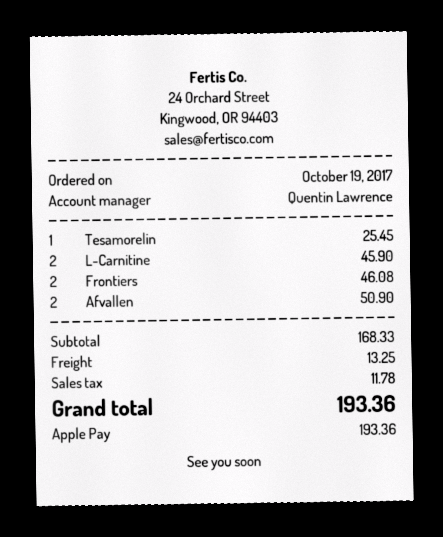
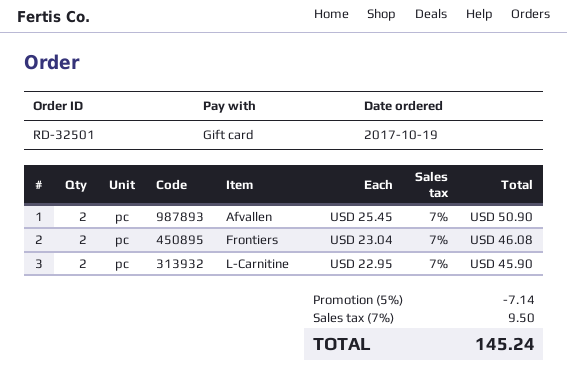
payment method: Apple Pay -> gift card
Tesamorelin: 1 for 25.45 -> none
discount: none -> 5% = 7.14
shipping: 13.25 -> none
tax: 11.78 -> 9.50
total: 193.36 -> 145.24

